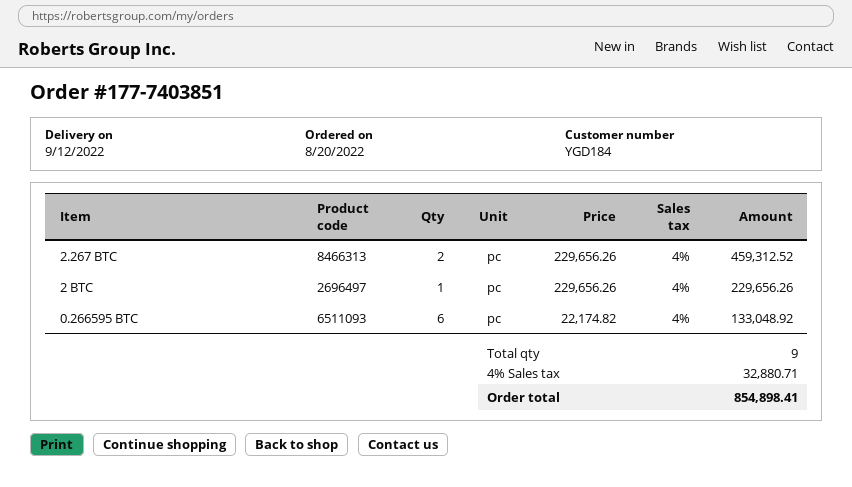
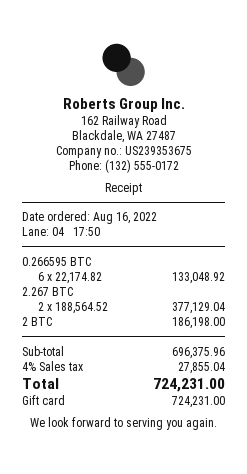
order date: 2022-08-20 -> 2022-08-16
2.267 BTC: 2 x 229656.26 = 459312.52 -> 2 x 188564.52 = 377129.04
2 BTC: 1 x 229656.26 = 229656.26 -> 1 x 186198.00 = 186198.00
tax: 4% = 32880.71 -> 4% = 27855.04
total: 854898.41 -> 724231.00

